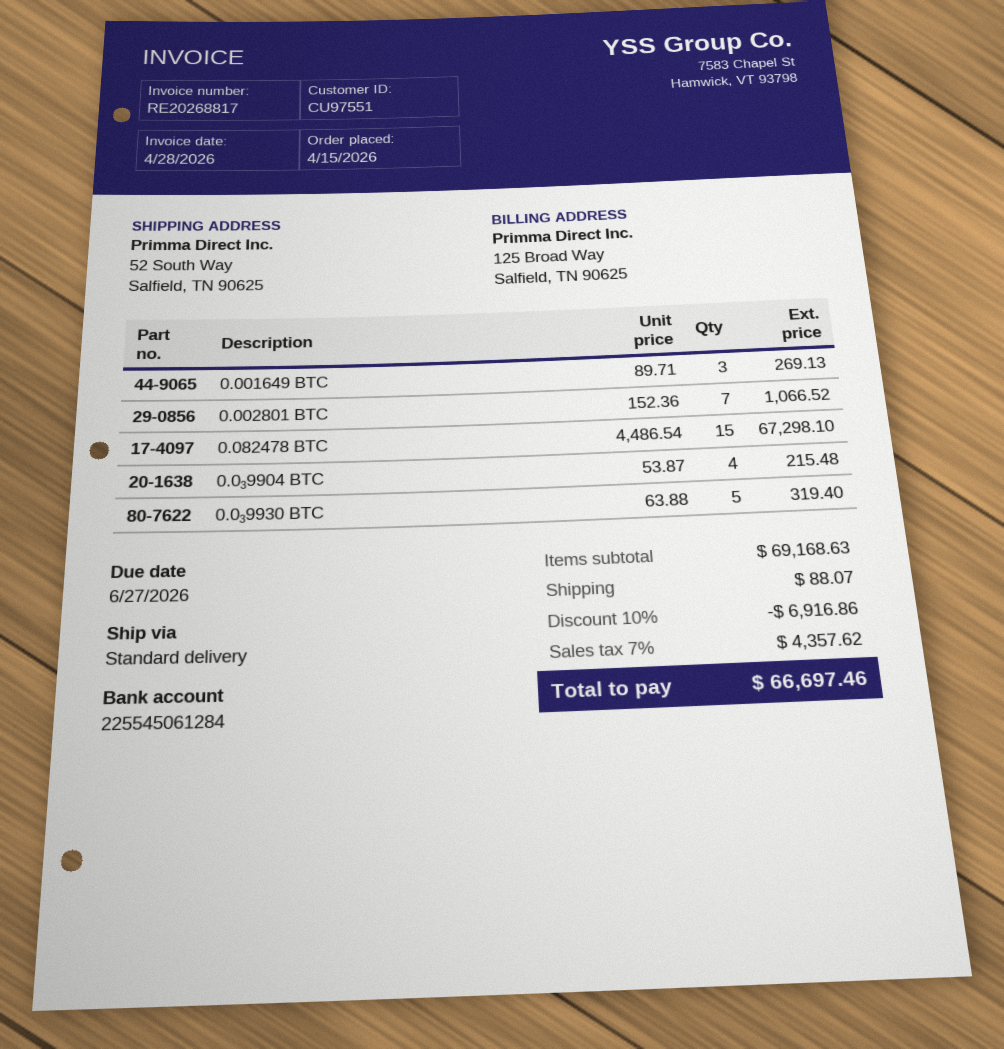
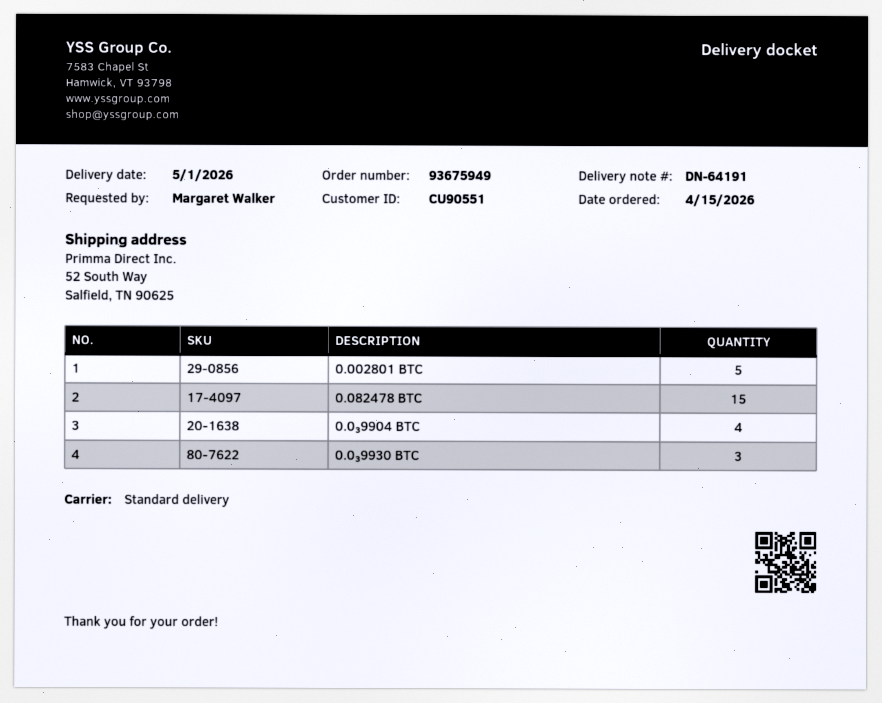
customer number: CU97551 -> CU90551
0.001649 BTC: 3 -> none
0.002801 BTC: 7 -> 5
0.0₃9930 BTC: 5 -> 3

